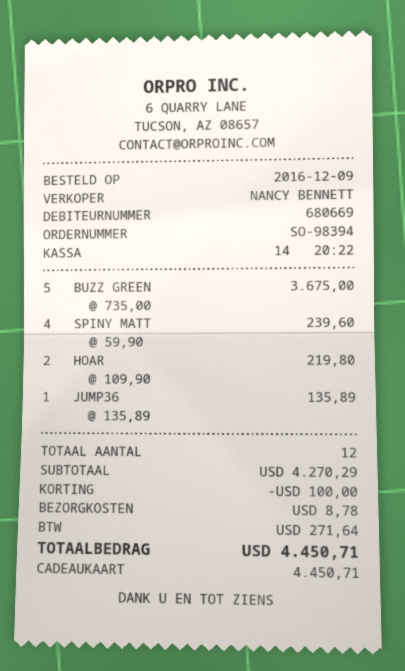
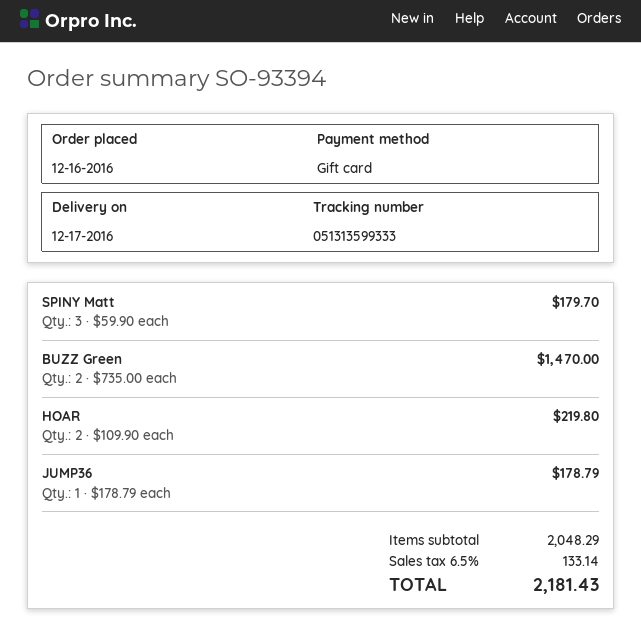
order number: SO-98394 -> SO-93394
order date: 2016-12-09 -> 2016-12-16
BUZZ GREEN: 5 x 735.00 = 3675.00 -> 2 x 735.00 = 1470.00
SPINY MATT: 4 x 59.90 = 239.60 -> 3 x 59.90 = 179.70
JUMP36: 1 x 135.89 = 135.89 -> 1 x 178.79 = 178.79
subtotal: 4270.29 -> 2048.29
discount: 100.00 -> none
shipping: 8.78 -> none
tax: 271.64 -> 133.14
total: 4450.71 -> 2181.43

